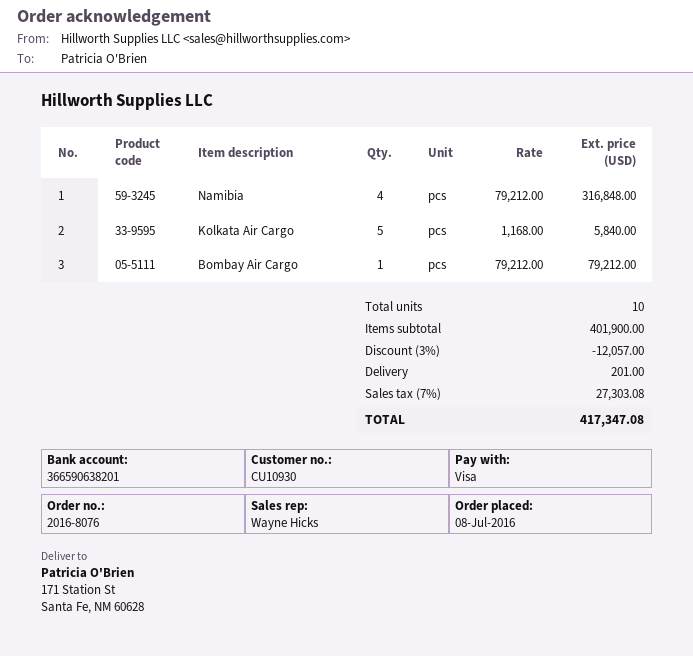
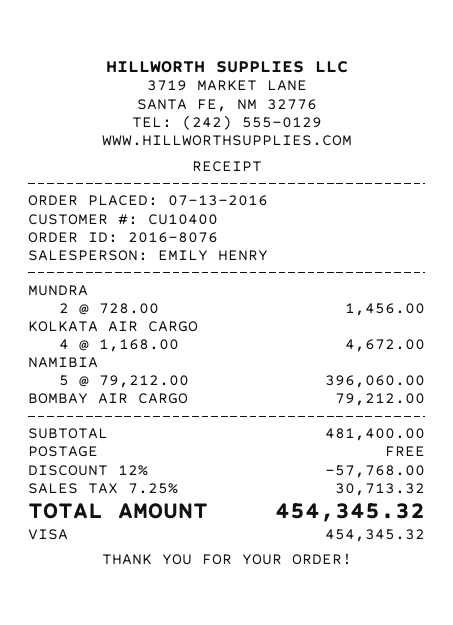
order date: 2016-07-08 -> 2016-07-13
customer number: CU10930 -> CU10400
sales rep: Wayne Hicks -> EMILY HENRY
Namibia: 4 x 79212.00 = 316848.00 -> 5 x 79212.00 = 396060.00
Kolkata Air Cargo: 5 x 1168.00 = 5840.00 -> 4 x 1168.00 = 4672.00
MUNDRA: none -> 2 x 728.00 = 1456.00
subtotal: 401900.00 -> 481400.00
discount: 3% = 12057.00 -> 12% = 57768.00
shipping: 201.00 -> 0.00
tax: 7% = 27303.08 -> 7.25% = 30713.32
total: 417347.08 -> 454345.32

